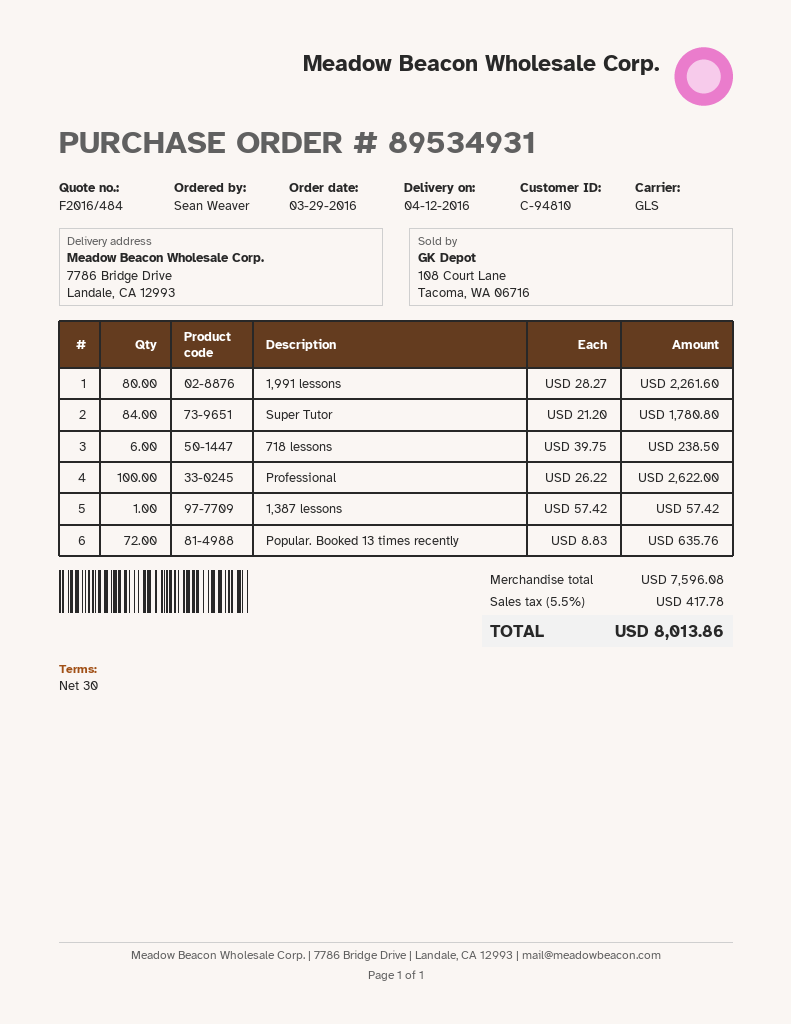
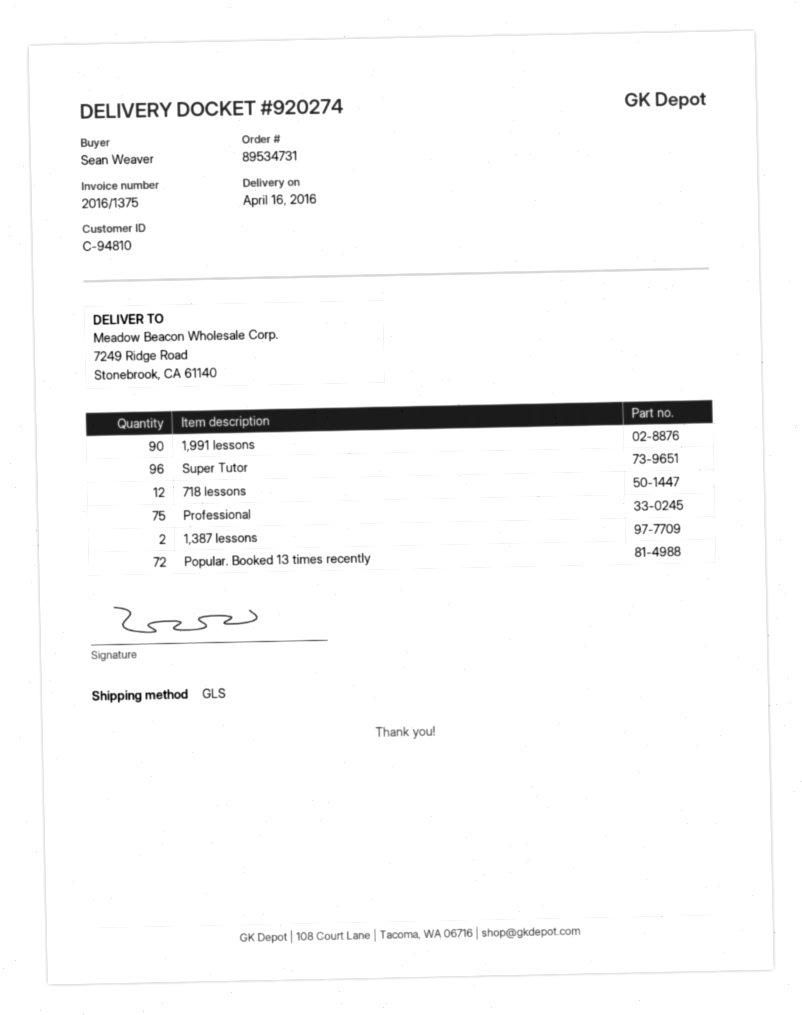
order number: 89534931 -> 89534731
delivery date: 2016-04-12 -> 2016-04-16
ship to: 7786 Bridge Drive, Landale, CA 12993 -> 7249 Ridge Road, Stonebrook, CA 61140
1,991 lessons: 80 -> 90
Super Tutor: 84 -> 96
718 lessons: 6 -> 12
Professional: 100 -> 75
1,387 lessons: 1 -> 2

